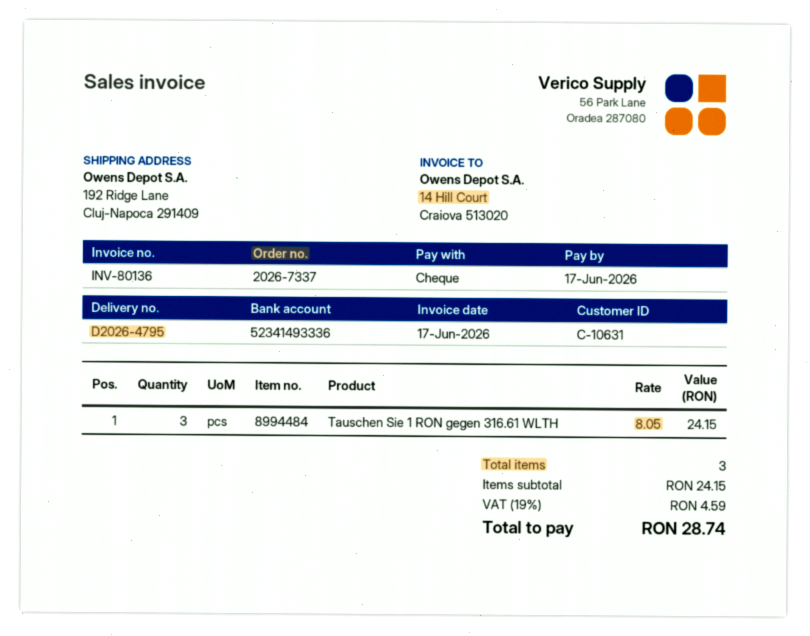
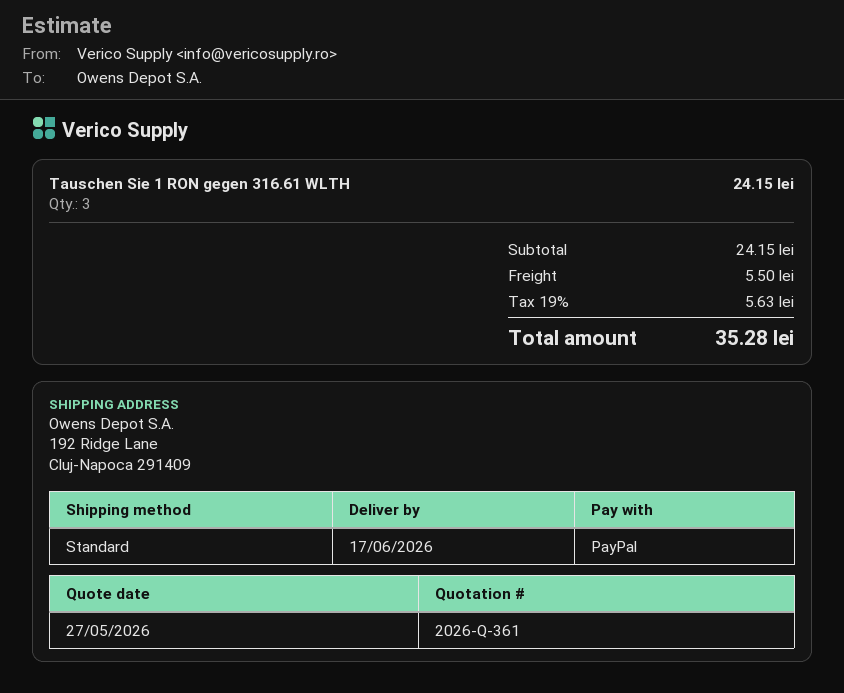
payment method: cheque -> PayPal
shipping: none -> 5.50
tax: 19% = 4.59 -> 19% = 5.63
total: 28.74 -> 35.28

